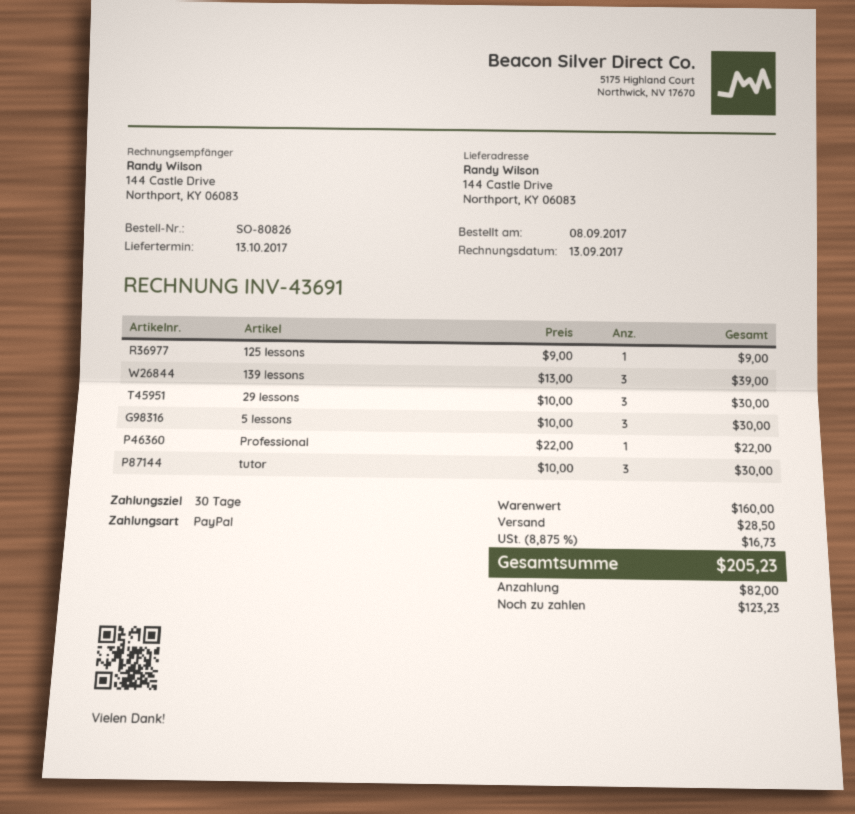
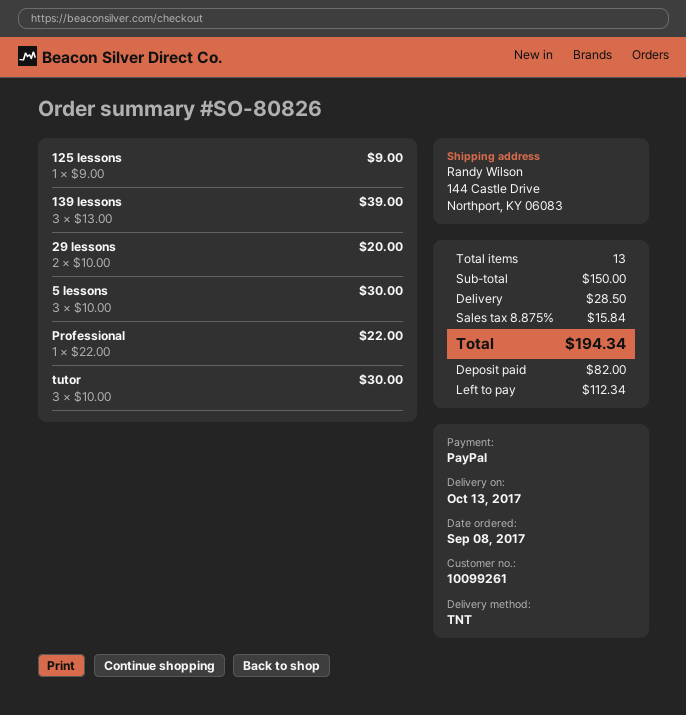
29 lessons: 3 x 10.00 = 30.00 -> 2 x 10.00 = 20.00
subtotal: 160.00 -> 150.00
tax: 8.875% = 16.73 -> 8.875% = 15.84
total: 205.23 -> 194.34
balance: 123.23 -> 112.34

